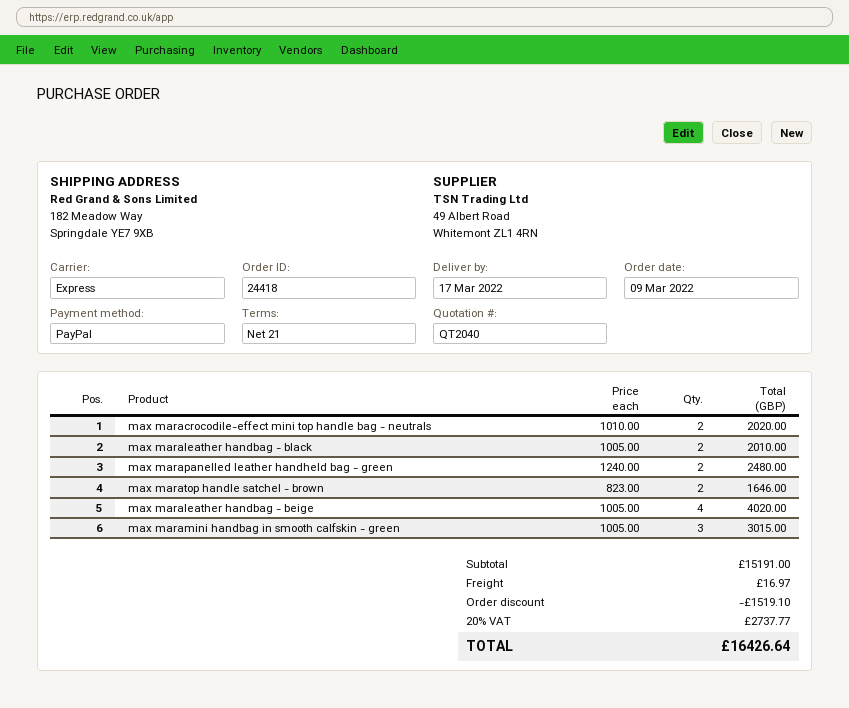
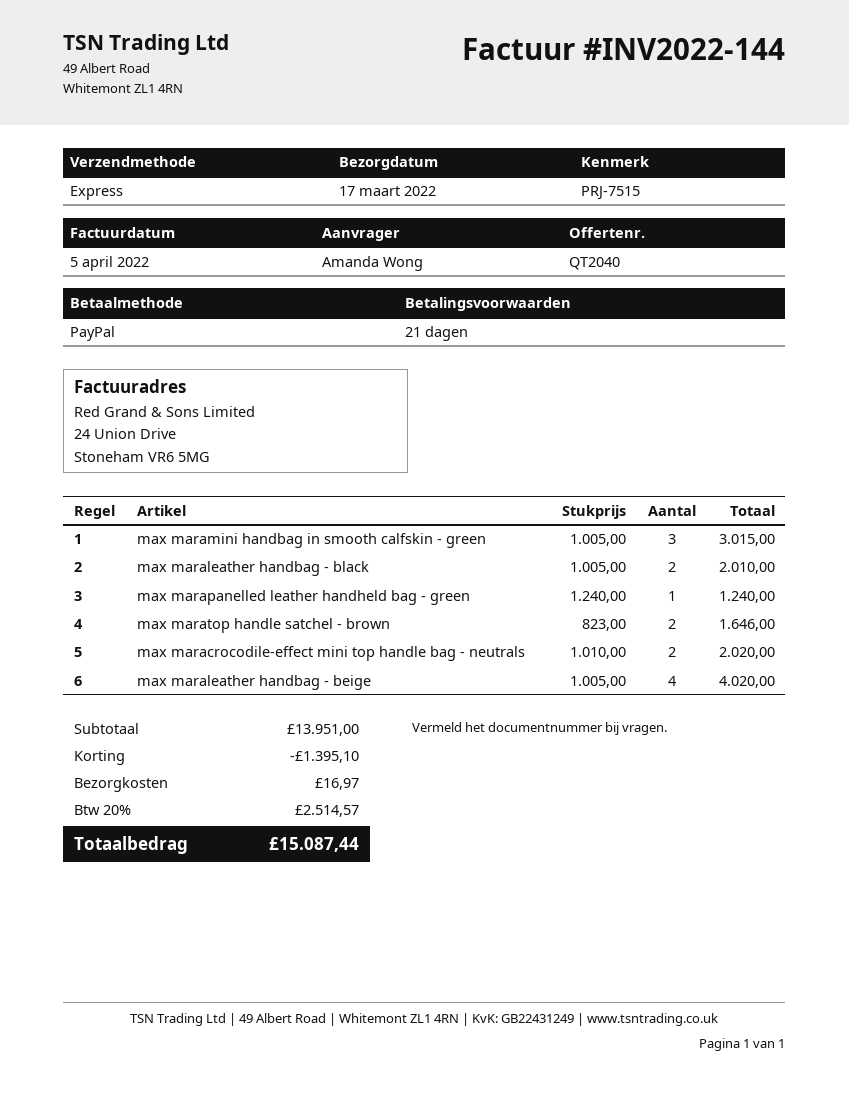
max marapanelled leather handheld bag - green: 2 x 1240.00 = 2480.00 -> 1 x 1240.00 = 1240.00
subtotal: 15191.00 -> 13951.00
discount: 1519.10 -> 1395.10
tax: 20% = 2737.77 -> 20% = 2514.57
total: 16426.64 -> 15087.44

